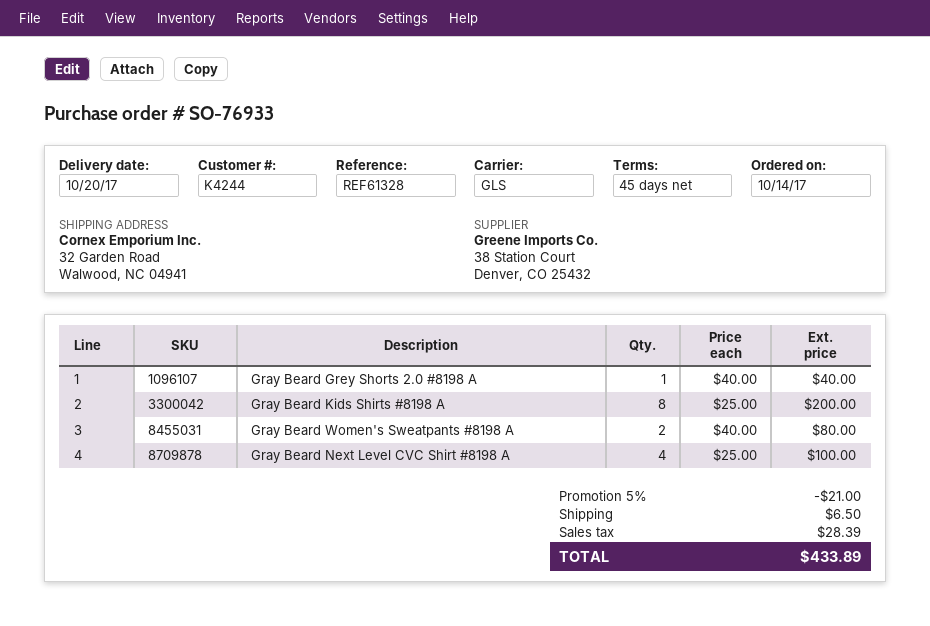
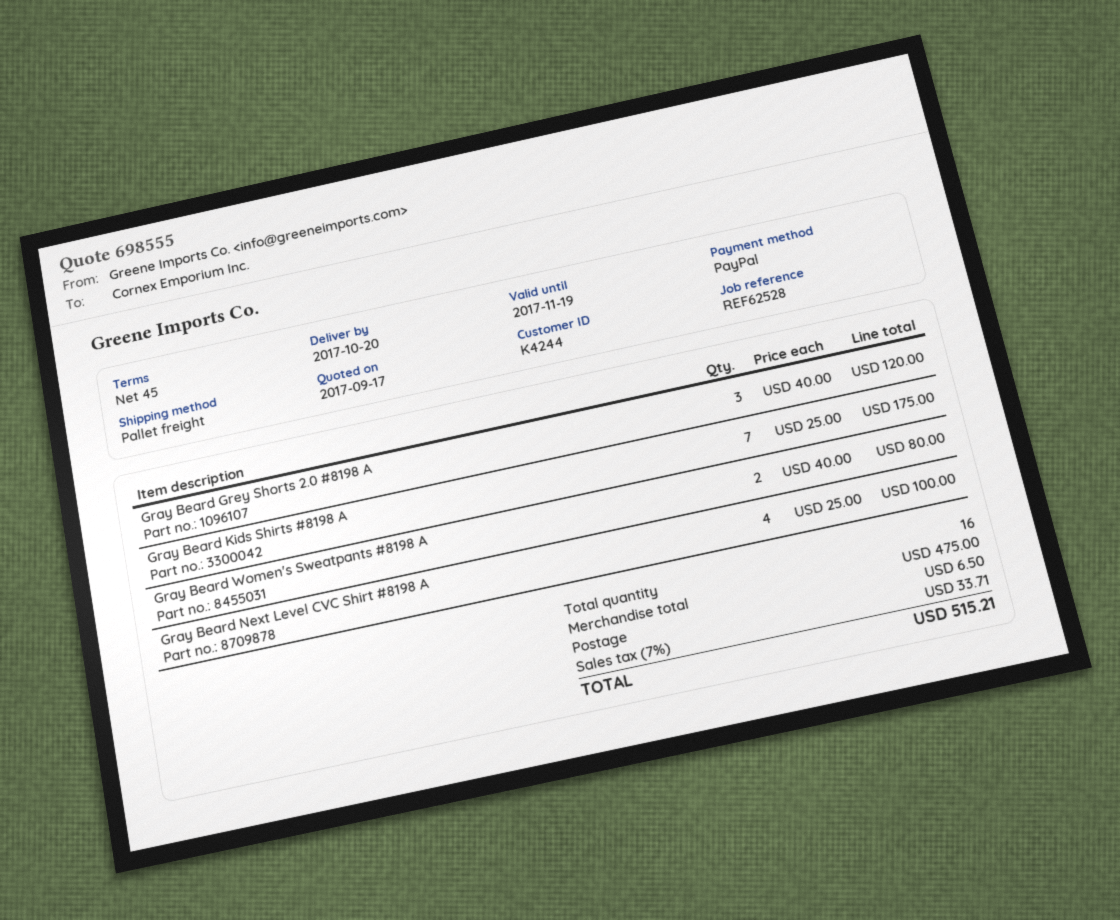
reference: REF61328 -> REF62528
shipping method: GLS -> pallet freight
Gray Beard Grey Shorts 2.0 #8198 A: 1 x 40.00 = 40.00 -> 3 x 40.00 = 120.00
Gray Beard Kids Shirts #8198 A: 8 x 25.00 = 200.00 -> 7 x 25.00 = 175.00
discount: 5% = 21.00 -> none
tax: 28.39 -> 33.71
total: 433.89 -> 515.21

